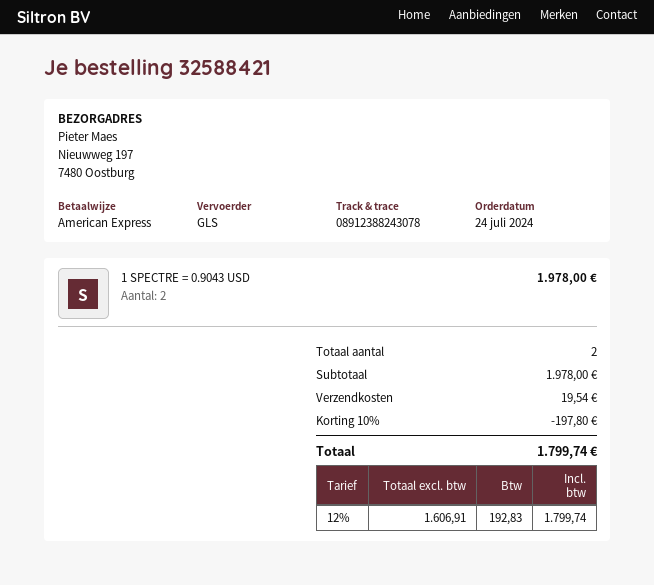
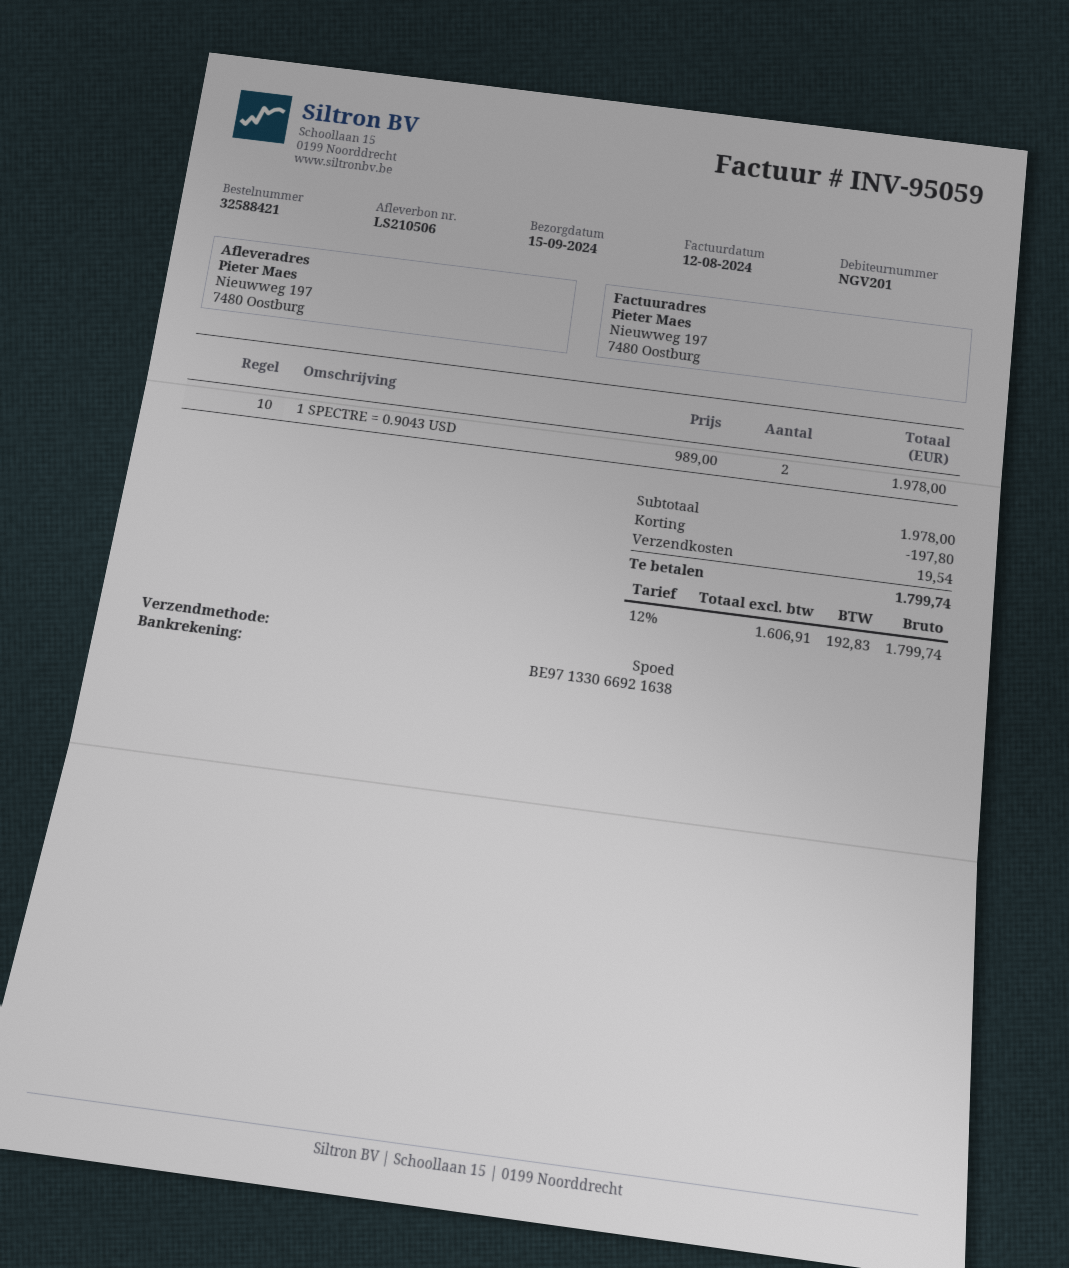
shipping method: GLS -> express

